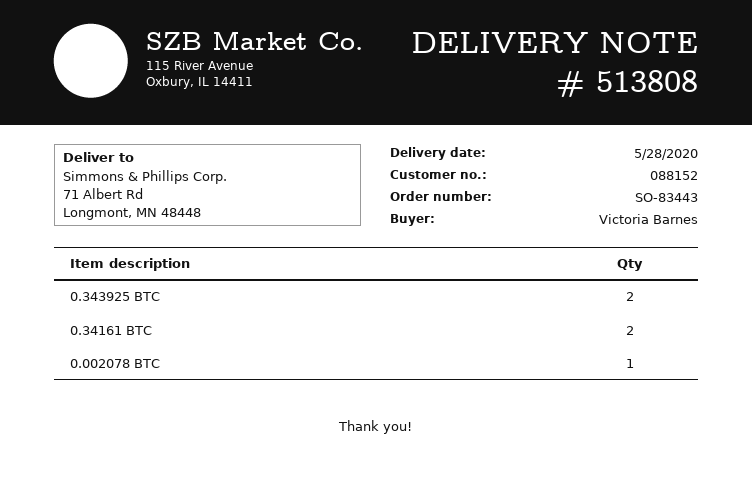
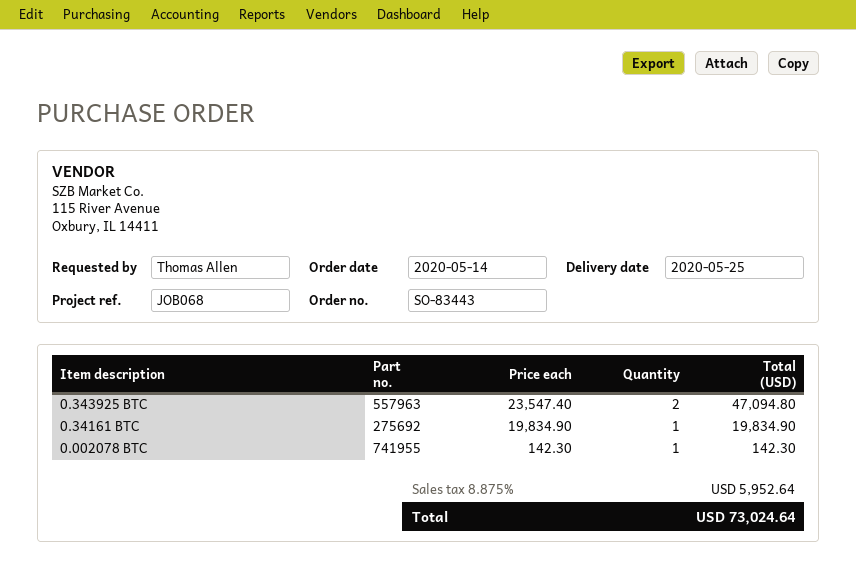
delivery date: 2020-05-28 -> 2020-05-25
ordered by: Victoria Barnes -> Thomas Allen
0.34161 BTC: 2 -> 1

